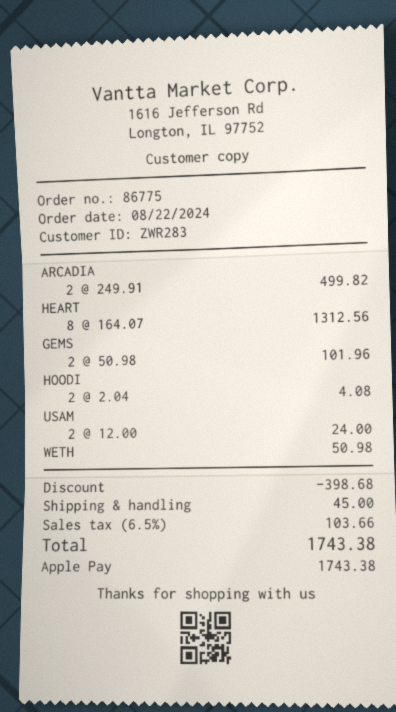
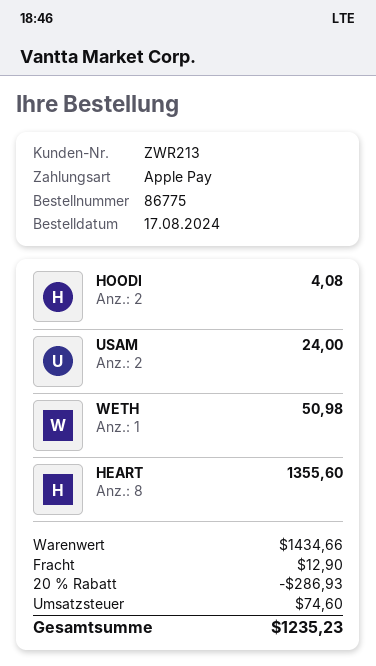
order date: 2024-08-22 -> 2024-08-17
customer number: ZWR283 -> ZWR213
ARCADIA: 2 for 499.82 -> none
HEART: 8 for 1312.56 -> 8 for 1355.60
GEMS: 2 for 101.96 -> none
discount: 398.68 -> 286.93
shipping: 45.00 -> 12.90
tax: 103.66 -> 74.60
total: 1743.38 -> 1235.23

